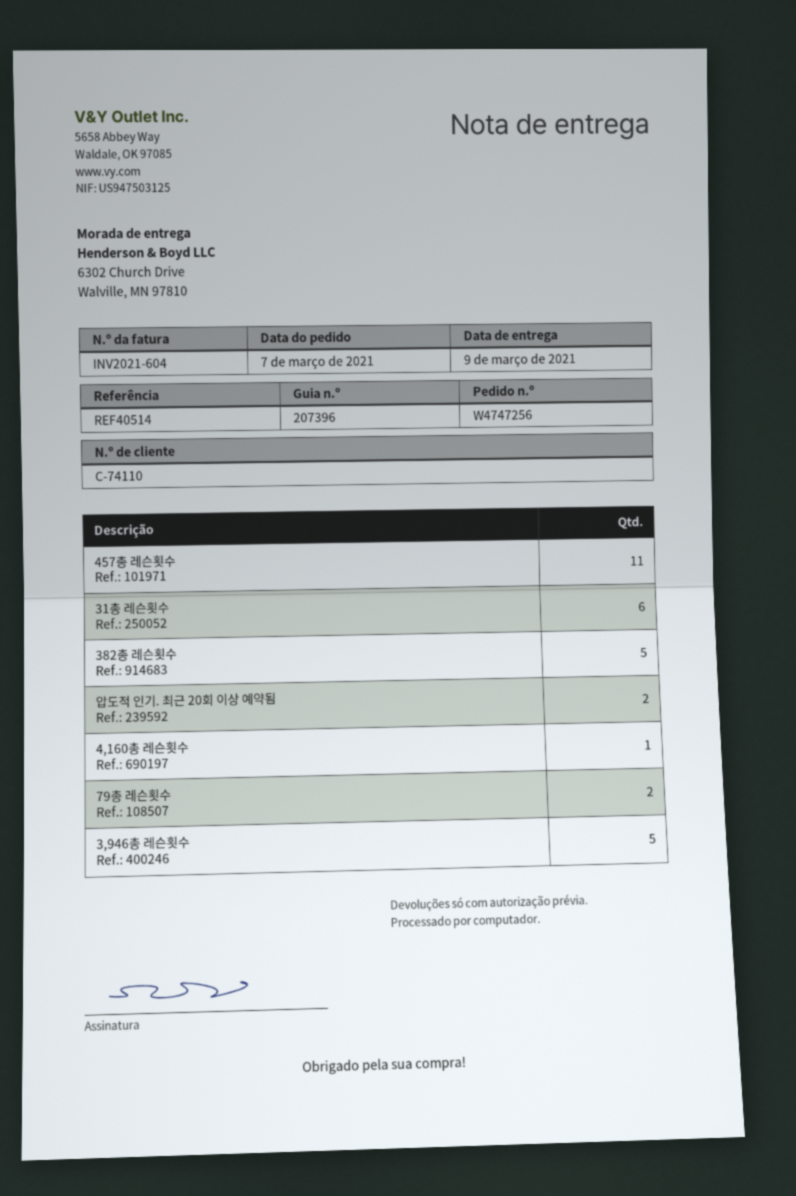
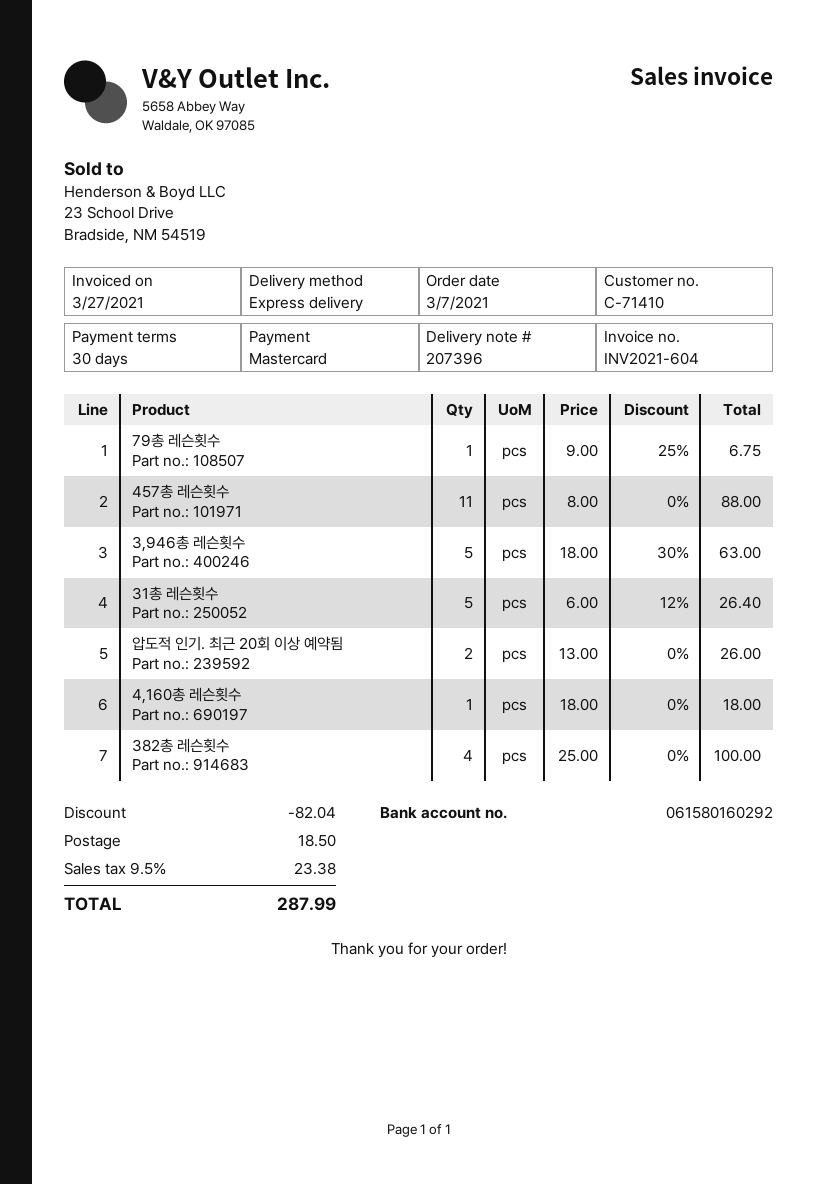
customer number: C-74110 -> C-71410
31총 레슨횟수: 6 -> 5
382총 레슨횟수: 5 -> 4
79총 레슨횟수: 2 -> 1

